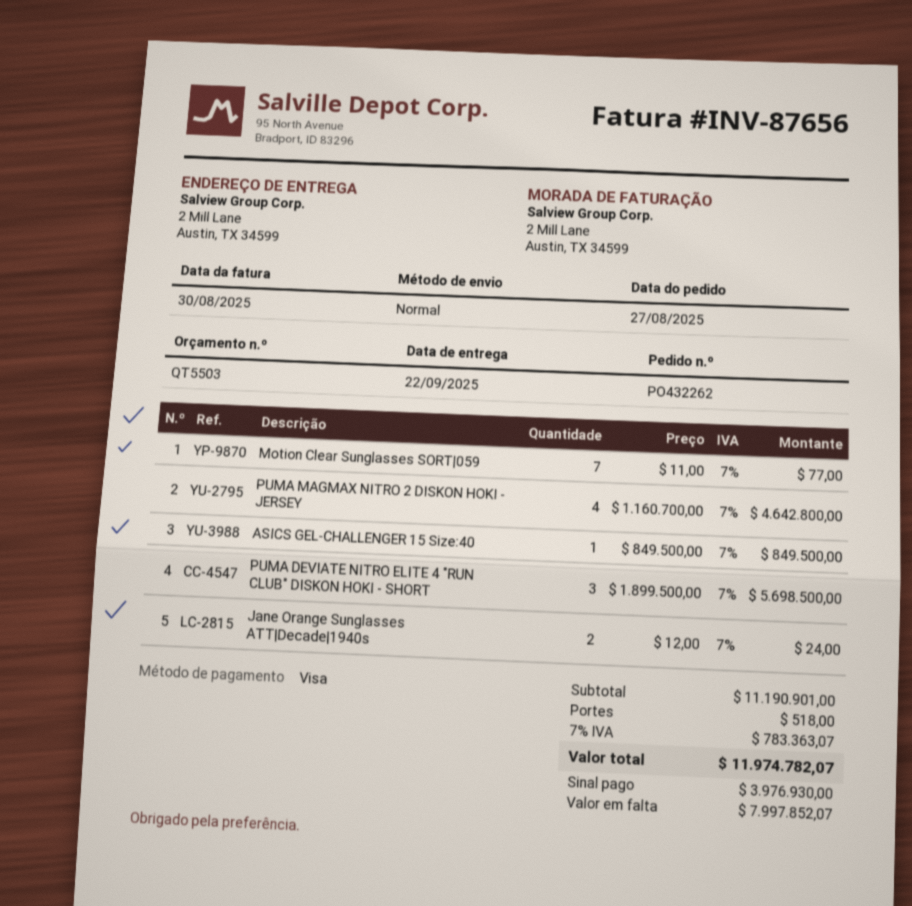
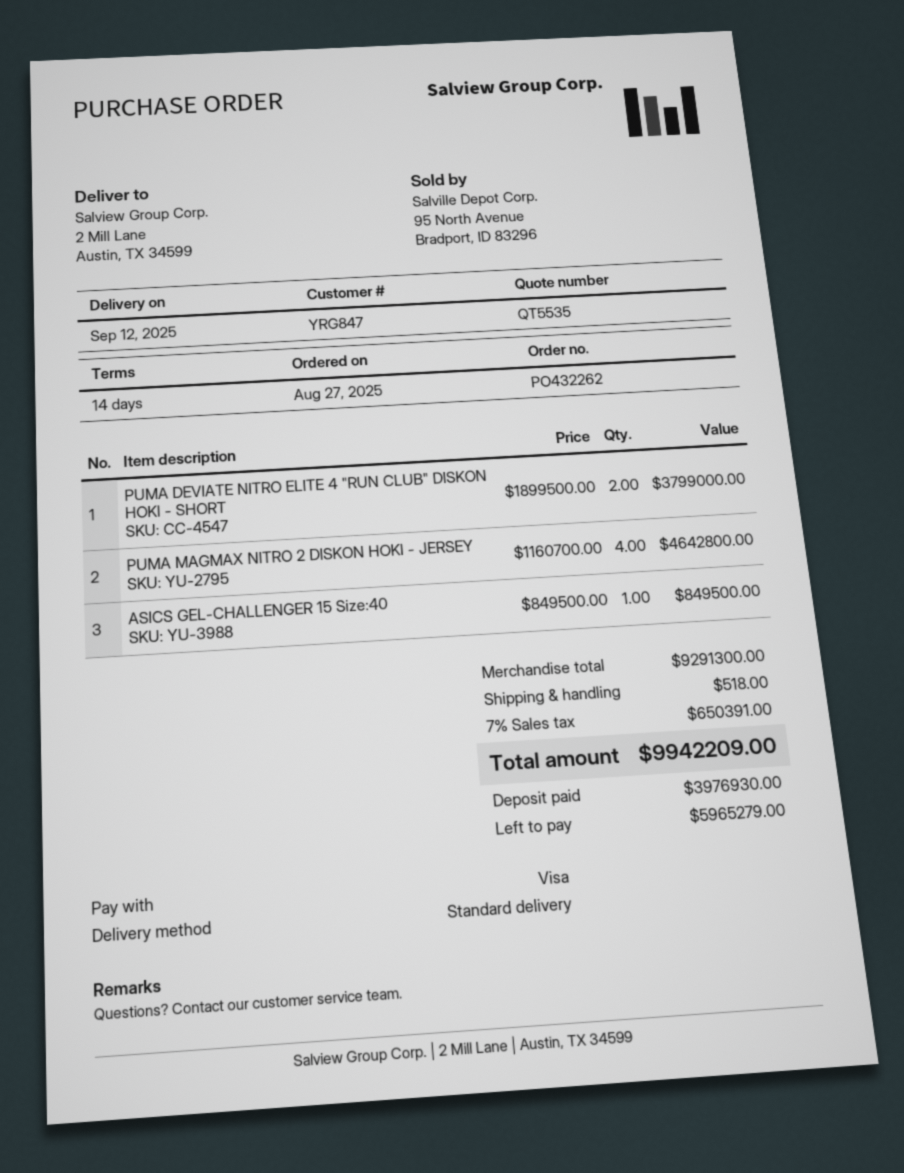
quote number: QT5503 -> QT5535
delivery date: 2025-09-22 -> 2025-09-12
Motion Clear Sunglasses SORT|059: 7 x 11.00 = 77.00 -> none
PUMA DEVIATE NITRO ELITE 4 "RUN CLUB" DISKON HOKI - SHORT: 3 x 1899500.00 = 5698500.00 -> 2 x 1899500.00 = 3799000.00
Jane Orange Sunglasses ATT|Decade|1940s: 2 x 12.00 = 24.00 -> none
subtotal: 11190901.00 -> 9291300.00
tax: 7% = 783363.07 -> 7% = 650391.00
total: 11974782.07 -> 9942209.00
balance: 7997852.07 -> 5965279.00

